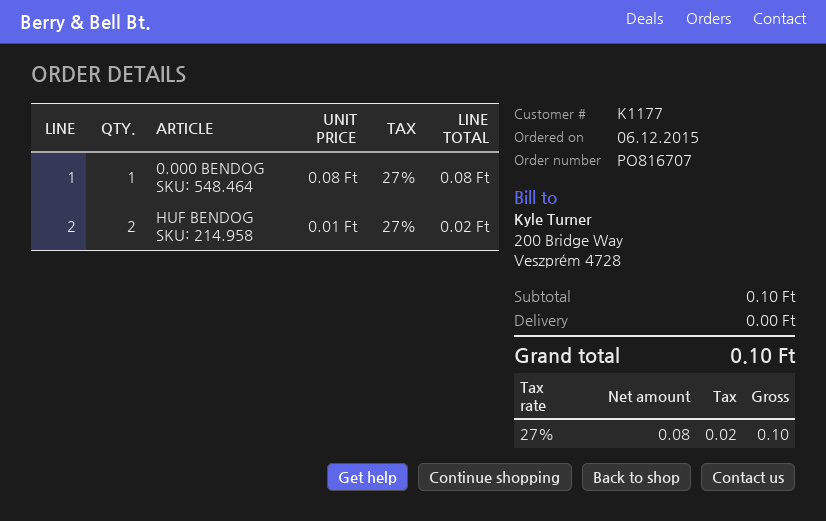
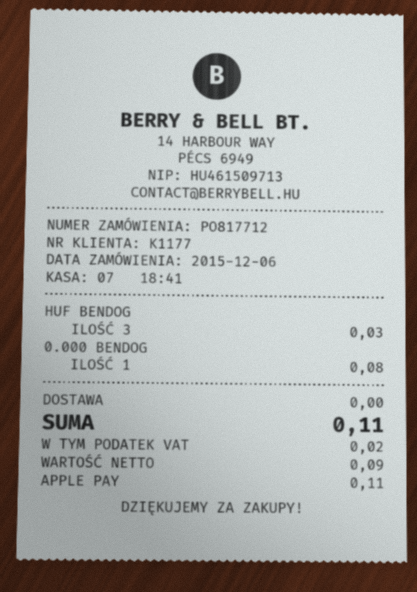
order number: PO816707 -> PO817712
HUF BENDOG: 2 for 0.02 -> 3 for 0.03
net: 0.08 -> 0.09
total: 0.10 -> 0.11

